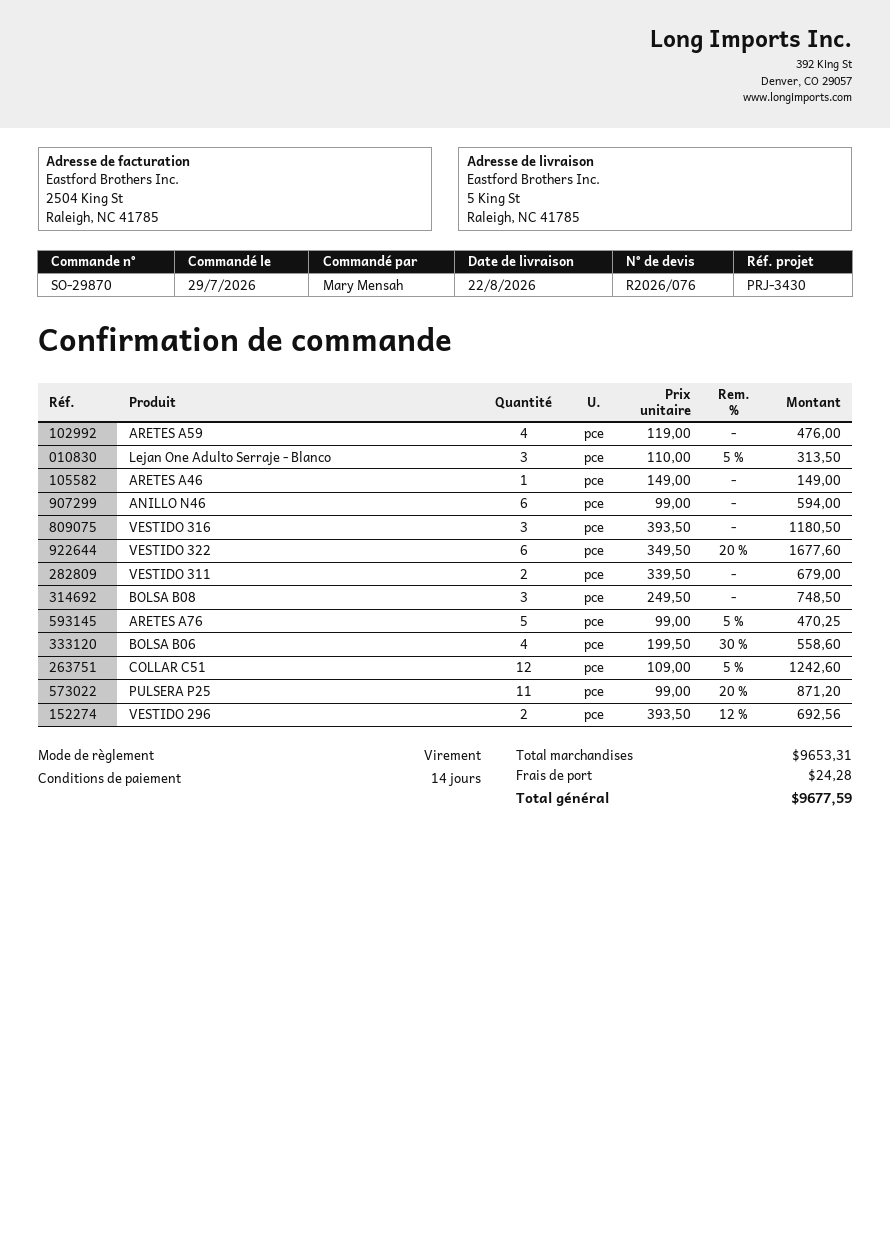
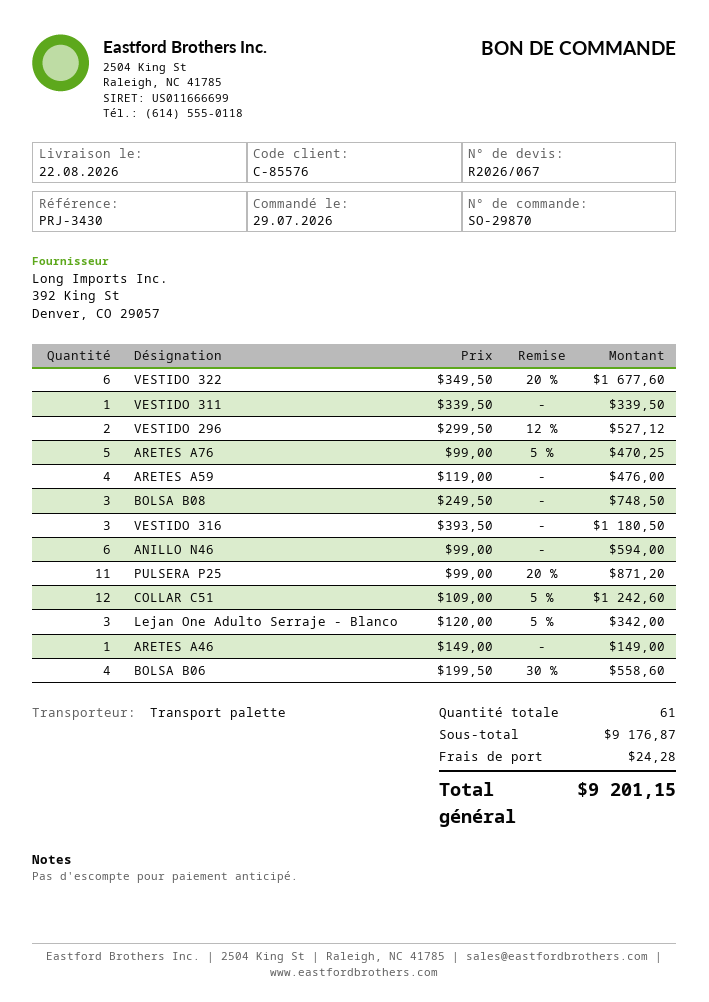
quote number: R2026/076 -> R2026/067
Lejan One Adulto Serraje - Blanco: 3 x 110.00 - 5% = 313.50 -> 3 x 120.00 - 5% = 342.00
VESTIDO 311: 2 x 339.50 = 679.00 -> 1 x 339.50 = 339.50
VESTIDO 296: 2 x 393.50 - 12% = 692.56 -> 2 x 299.50 - 12% = 527.12
subtotal: 9653.31 -> 9176.87
total: 9677.59 -> 9201.15

